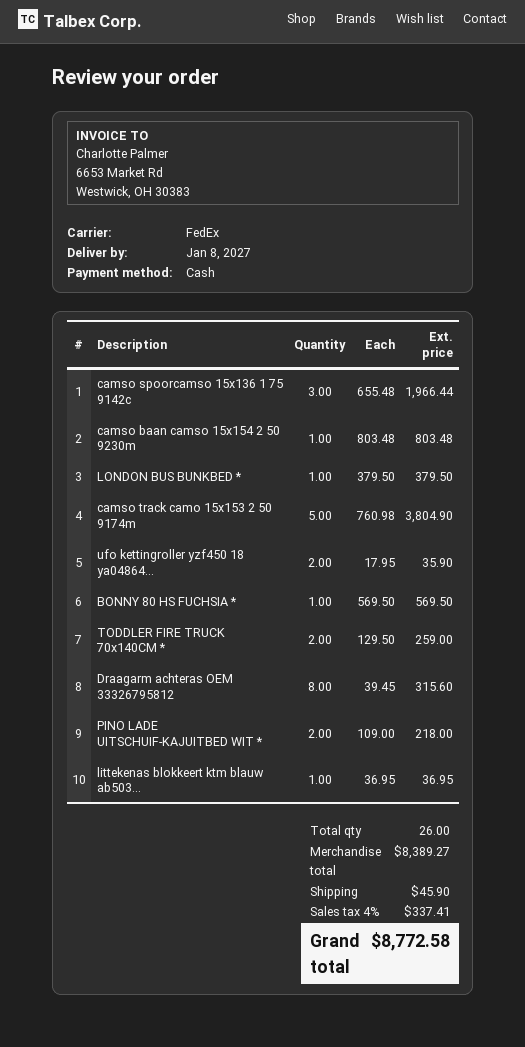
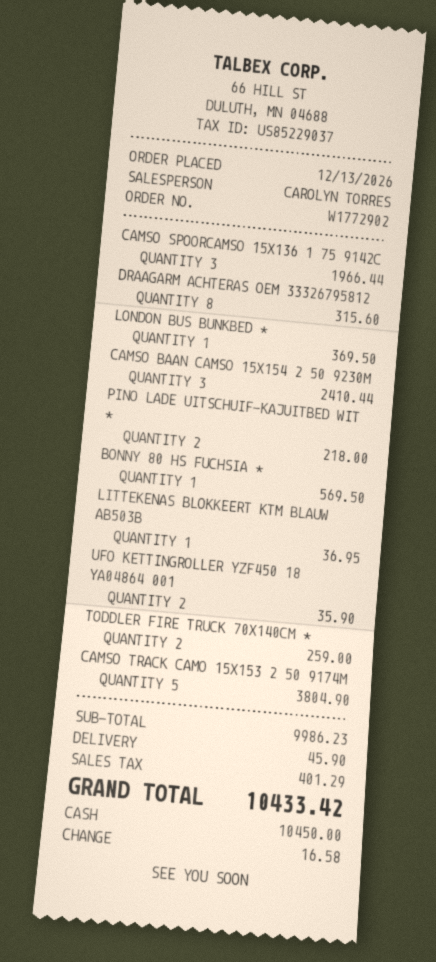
camso baan camso 15x154 2 50 9230m: 1 for 803.48 -> 3 for 2410.44
LONDON BUS BUNKBED *: 1 for 379.50 -> 1 for 369.50
subtotal: 8389.27 -> 9986.23
tax: 337.41 -> 401.29
total: 8772.58 -> 10433.42

